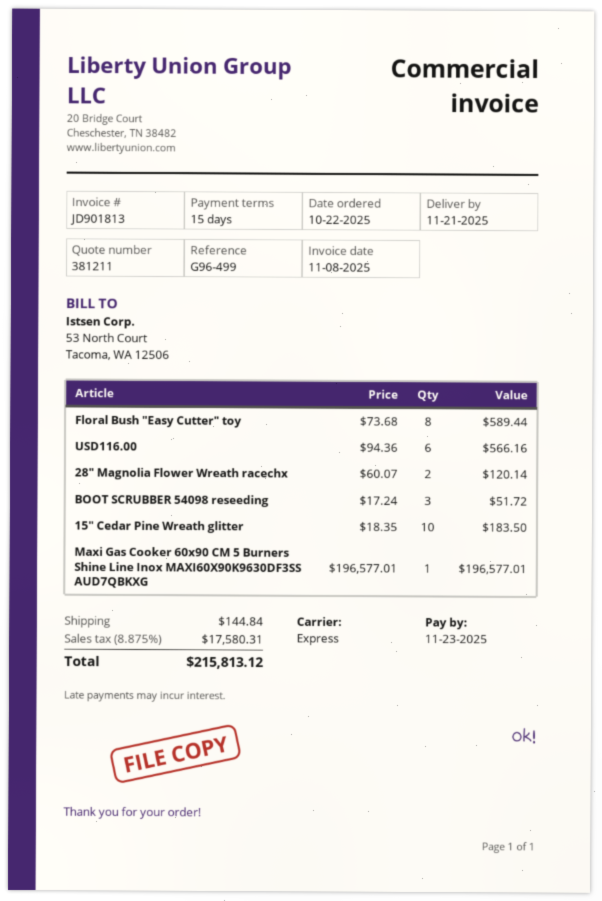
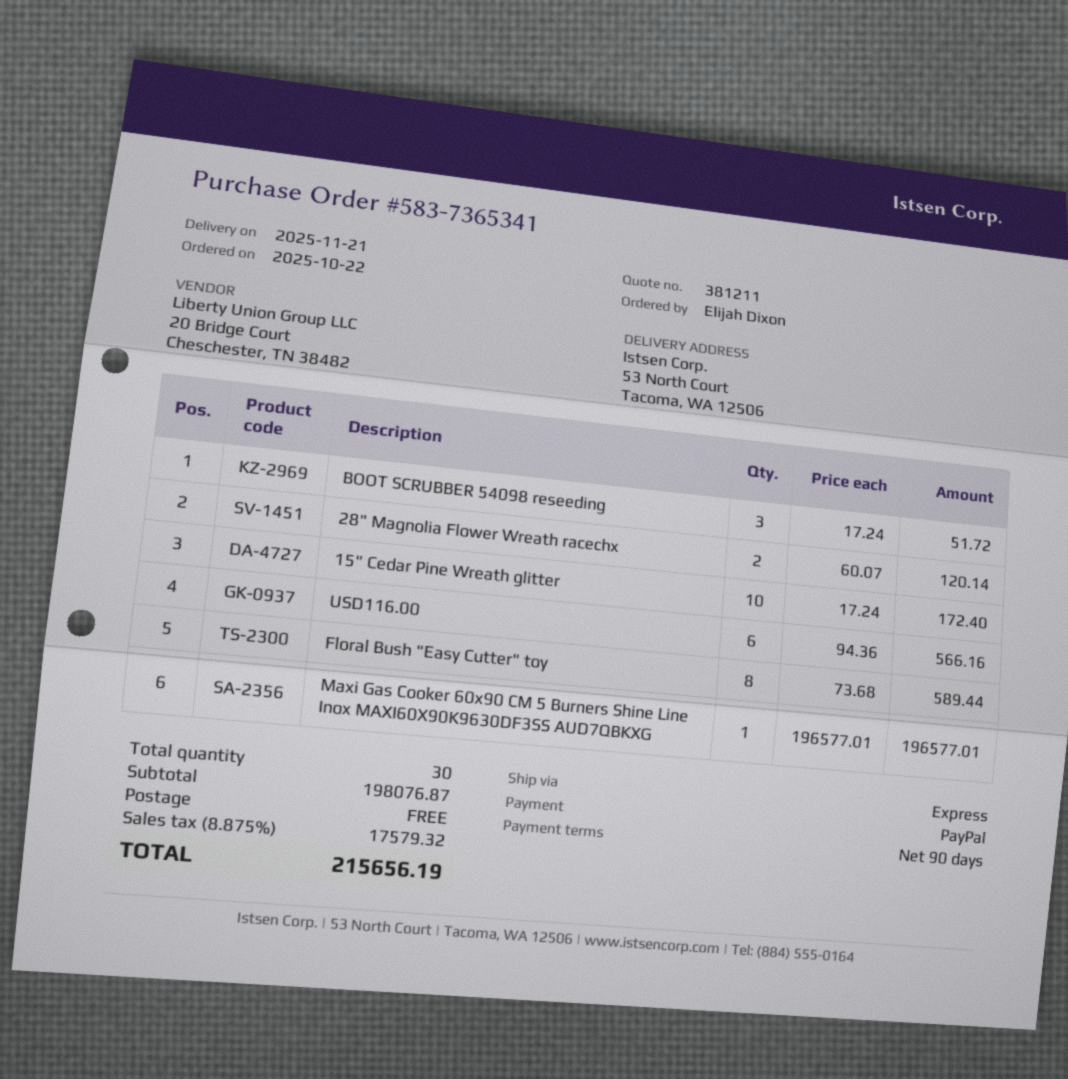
payment terms: 15 days -> 90 days
15" Cedar Pine Wreath glitter: 10 x 18.35 = 183.50 -> 10 x 17.24 = 172.40
shipping: 144.84 -> 0.00
tax: 8.875% = 17580.31 -> 8.875% = 17579.32
total: 215813.12 -> 215656.19

